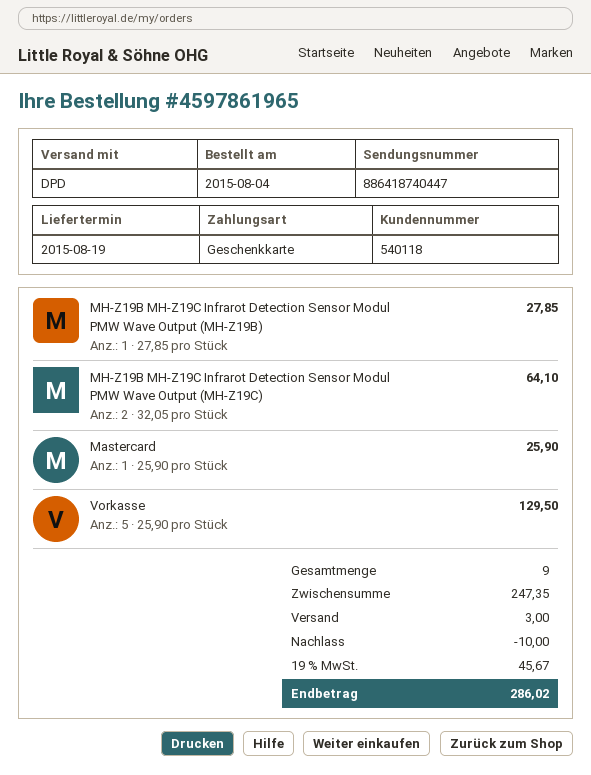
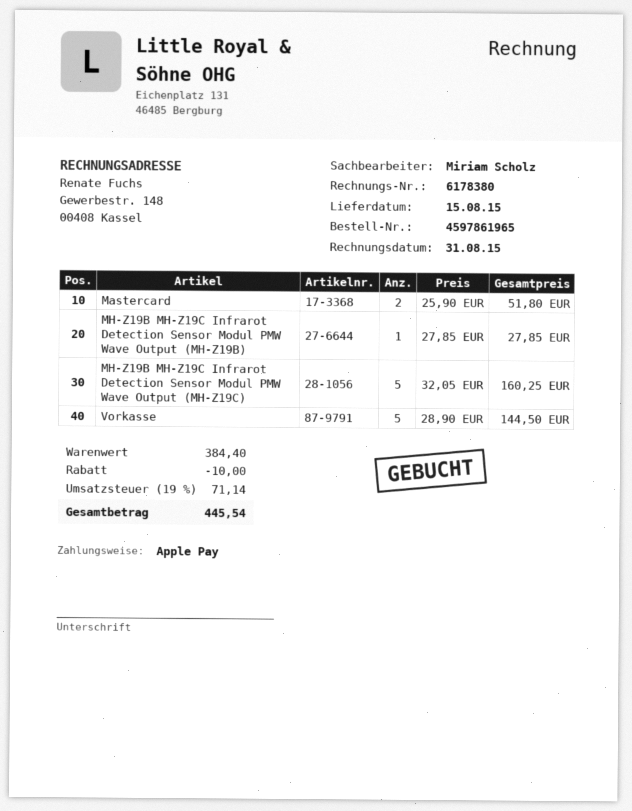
delivery date: 2015-08-19 -> 2015-08-15
payment method: gift card -> Apple Pay
MH-Z19B MH-Z19C Infrarot Detection Sensor Modul PMW Wave Output (MH-Z19C): 2 x 32.05 = 64.10 -> 5 x 32.05 = 160.25
Mastercard: 1 x 25.90 = 25.90 -> 2 x 25.90 = 51.80
Vorkasse: 5 x 25.90 = 129.50 -> 5 x 28.90 = 144.50
subtotal: 247.35 -> 384.40
shipping: 3.00 -> none
tax: 19% = 45.67 -> 19% = 71.14
total: 286.02 -> 445.54

